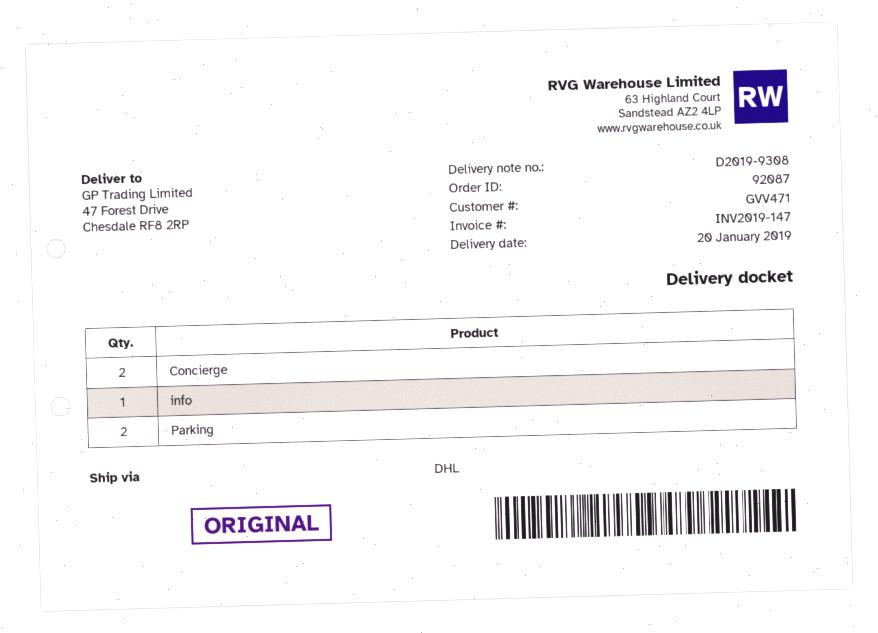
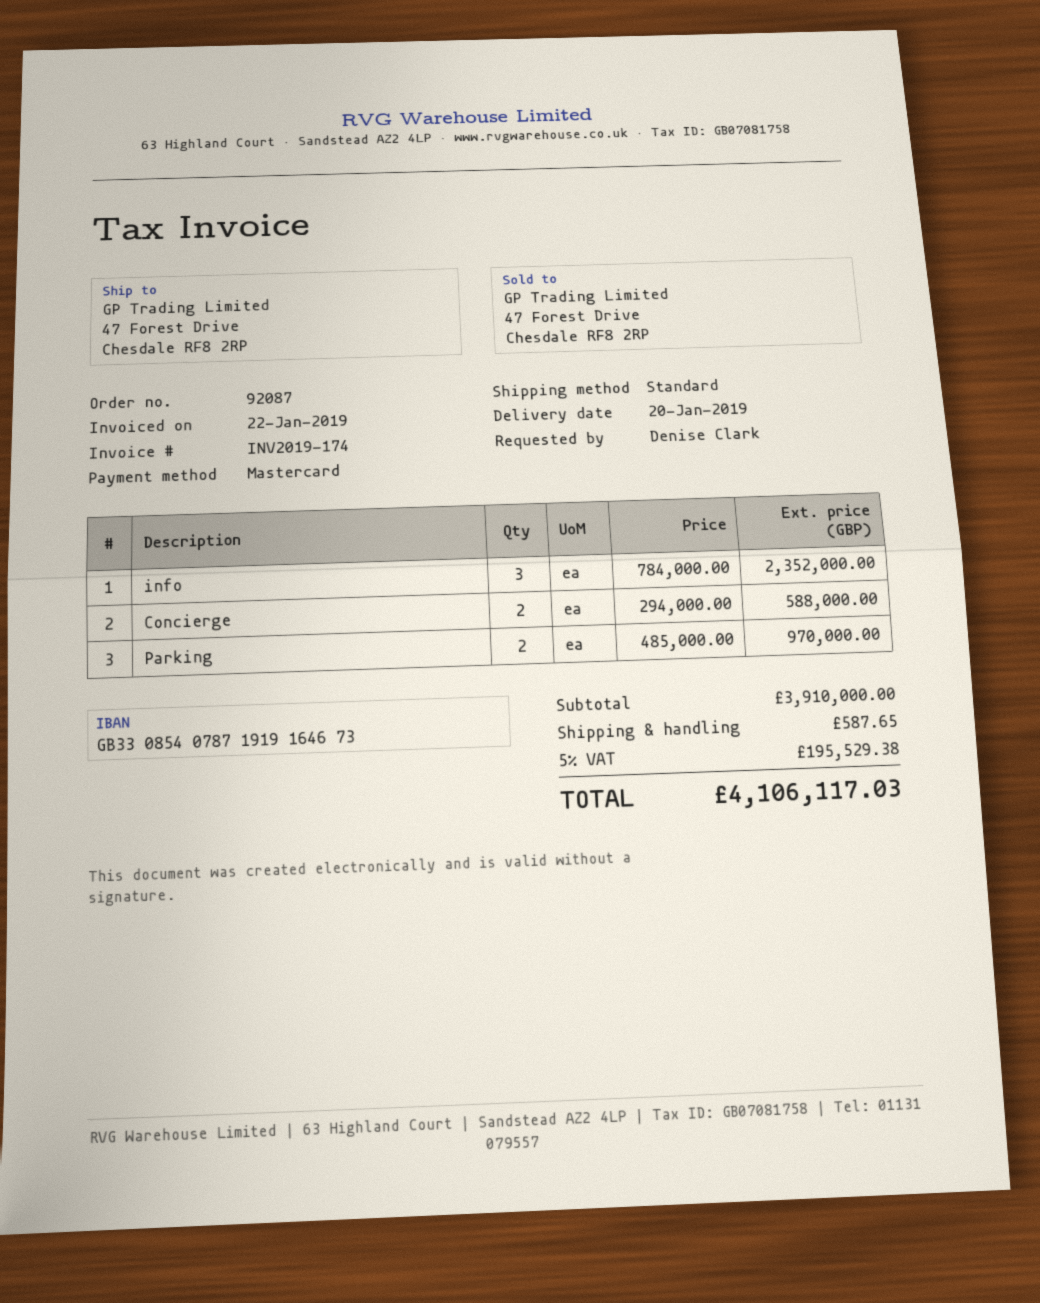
invoice number: INV2019-147 -> INV2019-174
shipping method: DHL -> standard
info: 1 -> 3

